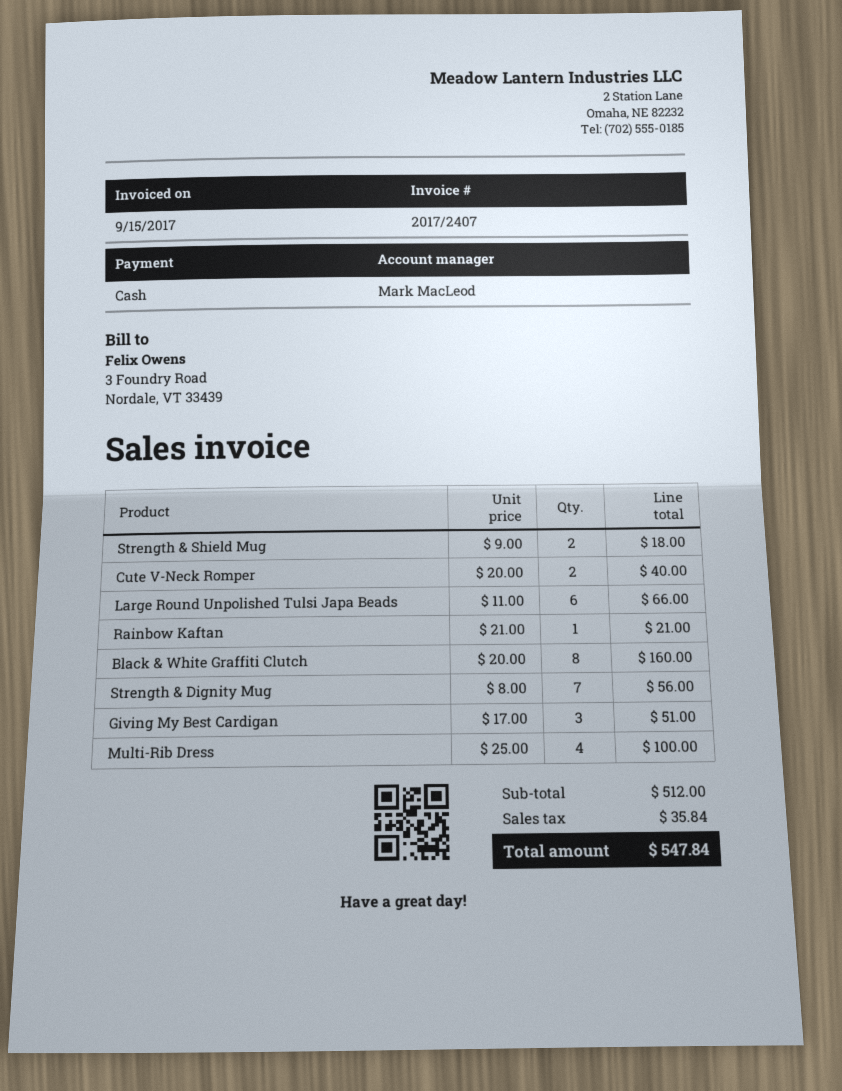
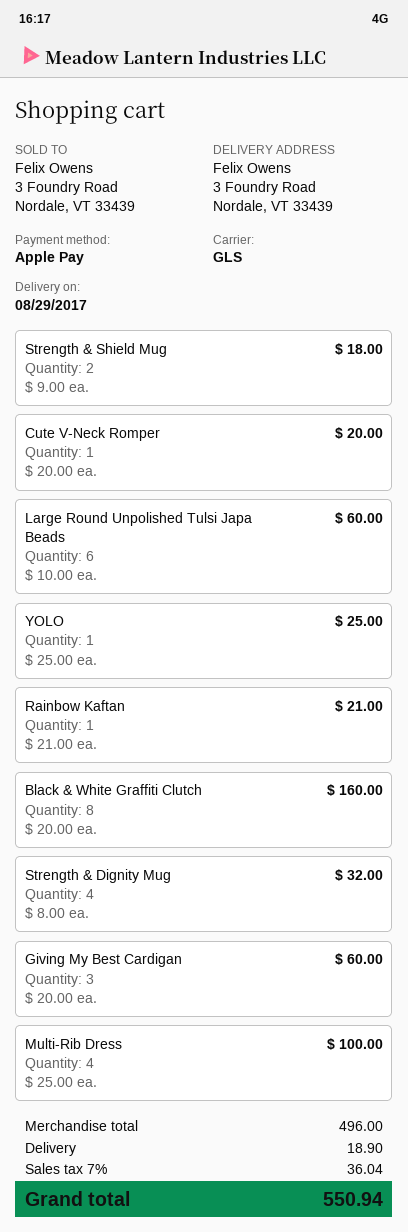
payment method: cash -> Apple Pay
Cute V-Neck Romper: 2 x 20.00 = 40.00 -> 1 x 20.00 = 20.00
Large Round Unpolished Tulsi Japa Beads: 6 x 11.00 = 66.00 -> 6 x 10.00 = 60.00
Strength & Dignity Mug: 7 x 8.00 = 56.00 -> 4 x 8.00 = 32.00
Giving My Best Cardigan: 3 x 17.00 = 51.00 -> 3 x 20.00 = 60.00
YOLO: none -> 1 x 25.00 = 25.00
subtotal: 512.00 -> 496.00
shipping: none -> 18.90
tax: 35.84 -> 36.04
total: 547.84 -> 550.94

